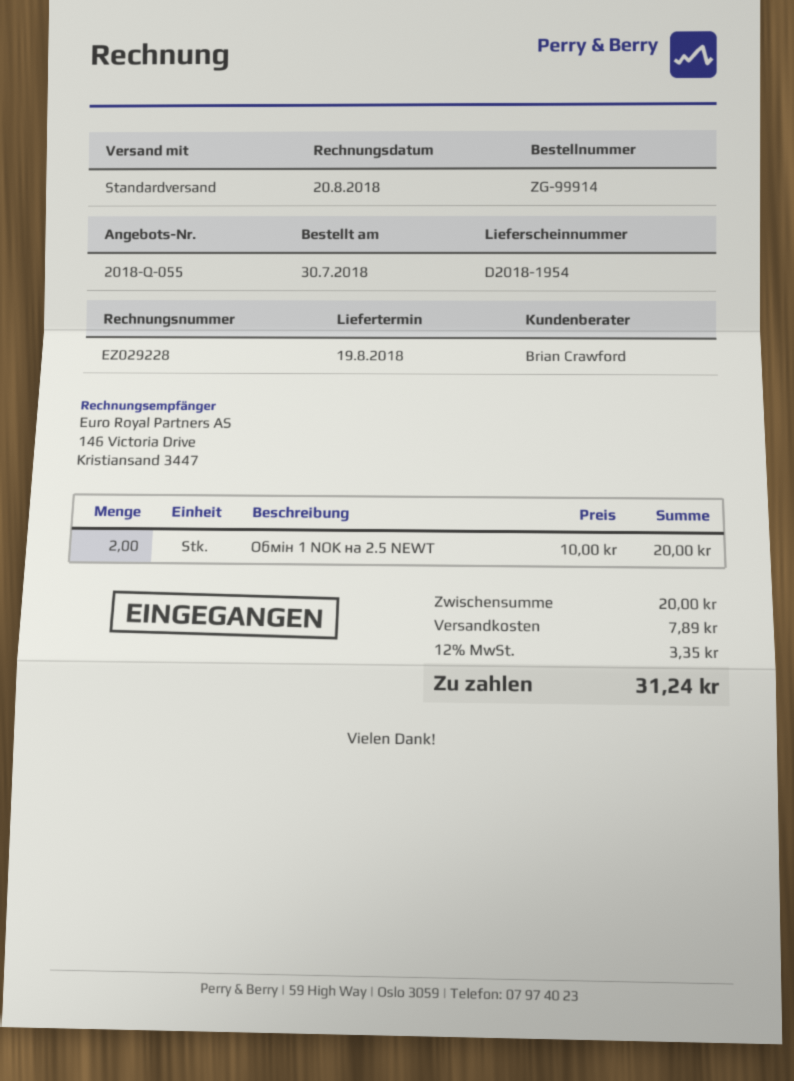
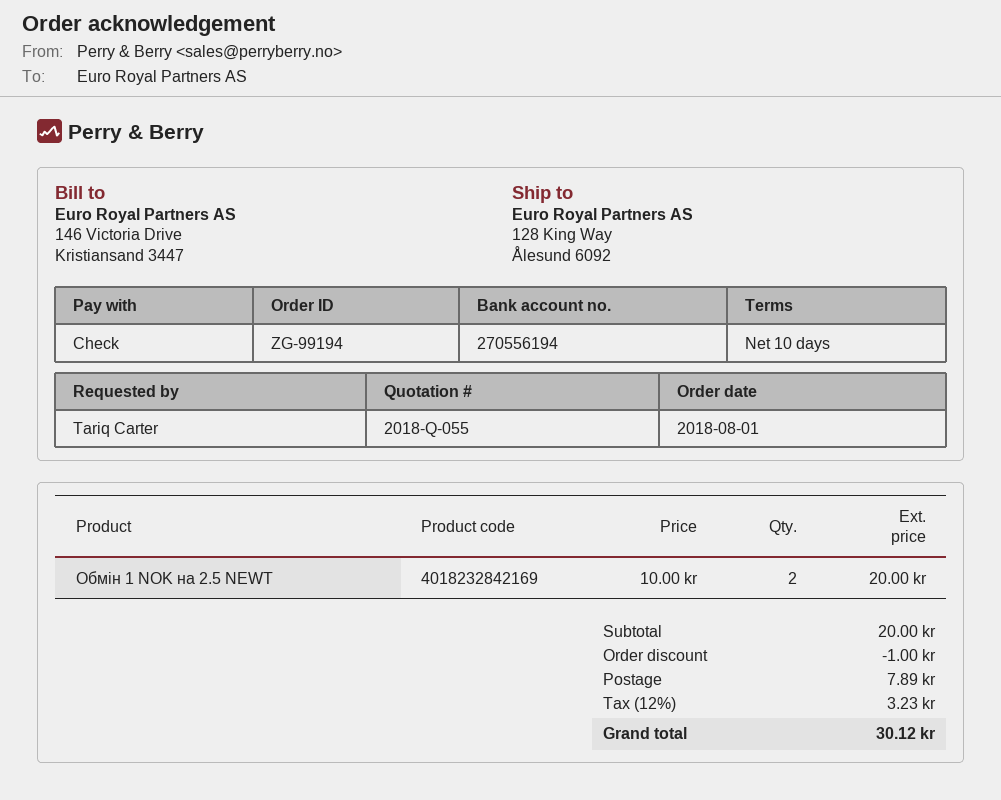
order number: ZG-99914 -> ZG-99194
order date: 2018-07-30 -> 2018-08-01
discount: none -> 1.00
tax: 12% = 3.35 -> 12% = 3.23
total: 31.24 -> 30.12

